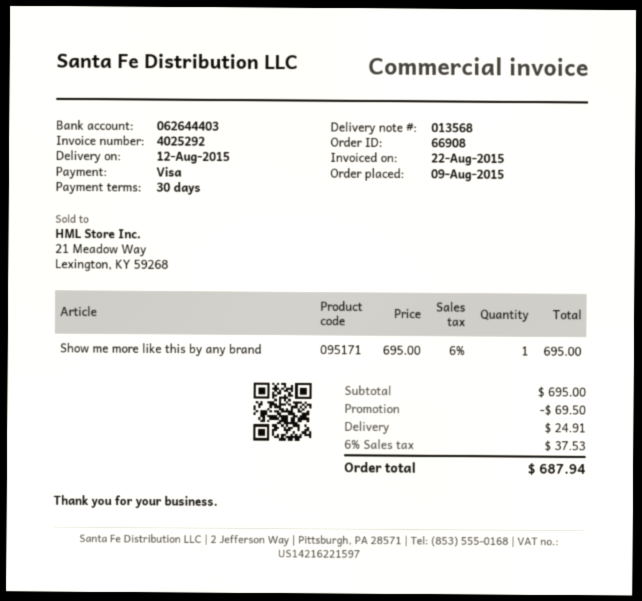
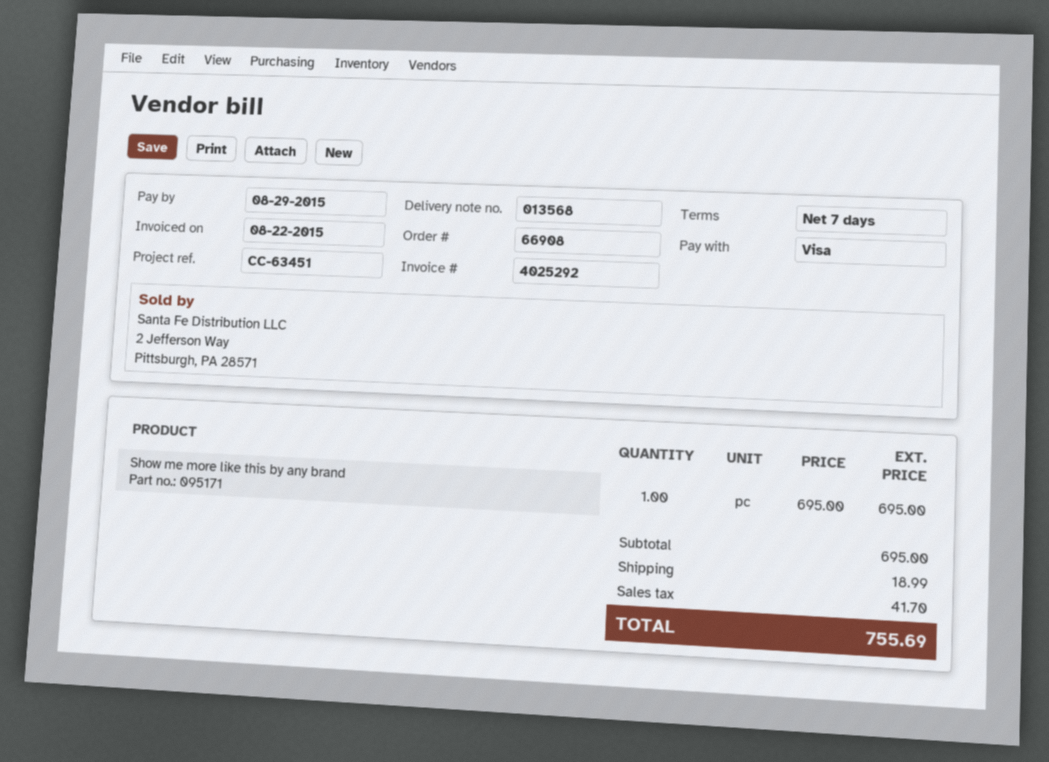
payment terms: 30 days -> 7 days
discount: 69.50 -> none
shipping: 24.91 -> 18.99
tax: 37.53 -> 41.70
total: 687.94 -> 755.69

